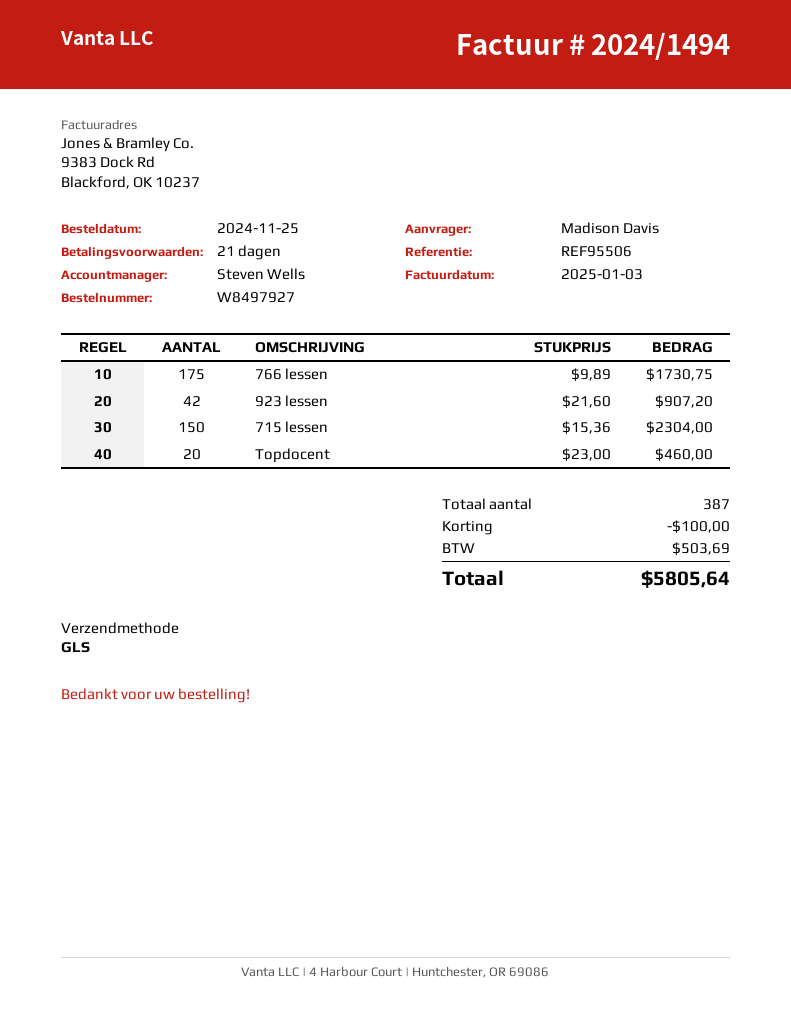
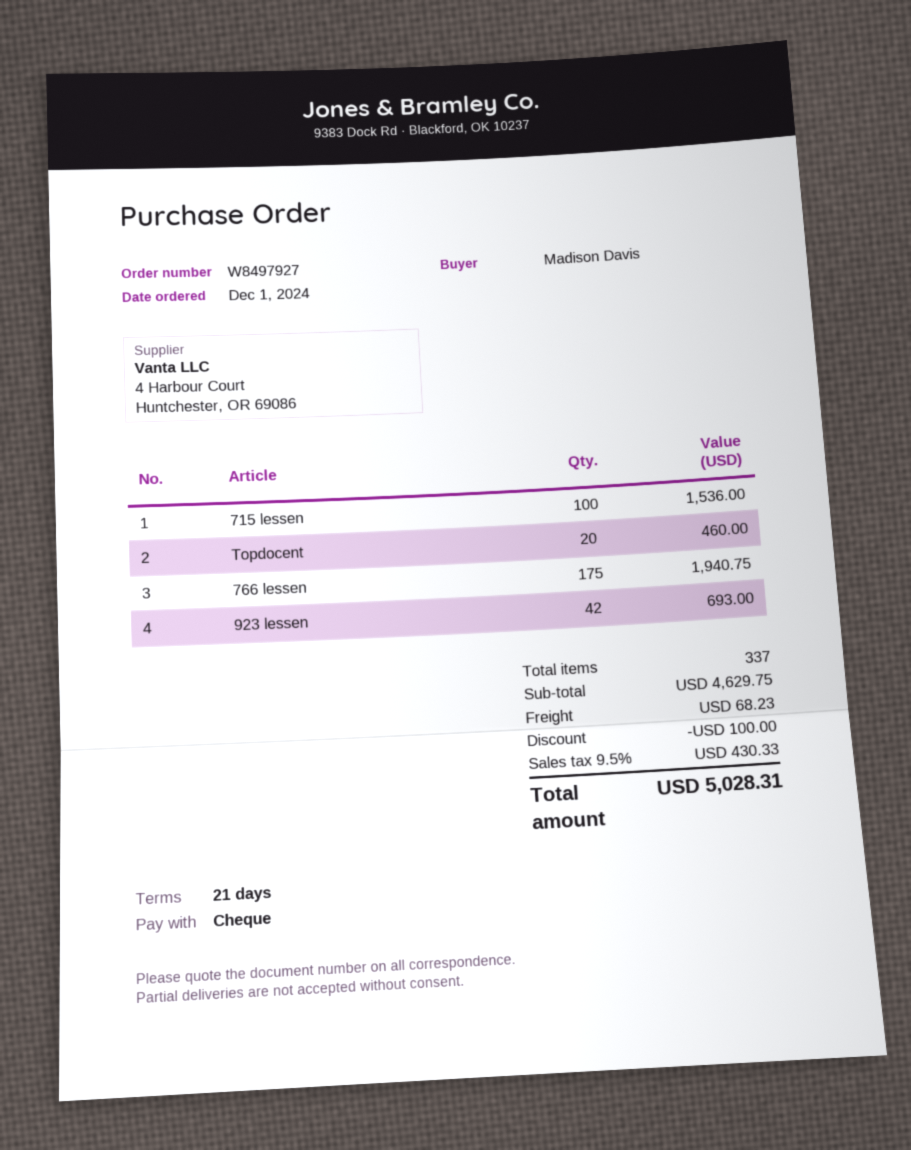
order date: 2024-11-25 -> 2024-12-01
766 lessen: 175 for 1730.75 -> 175 for 1940.75
923 lessen: 42 for 907.20 -> 42 for 693.00
715 lessen: 150 for 2304.00 -> 100 for 1536.00
total quantity: 387 -> 337
shipping: none -> 68.23
tax: 503.69 -> 430.33
total: 5805.64 -> 5028.31

